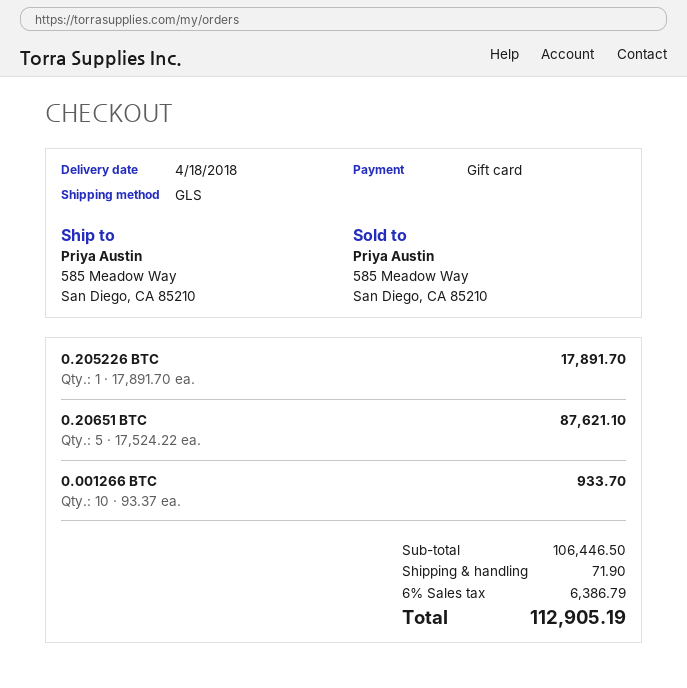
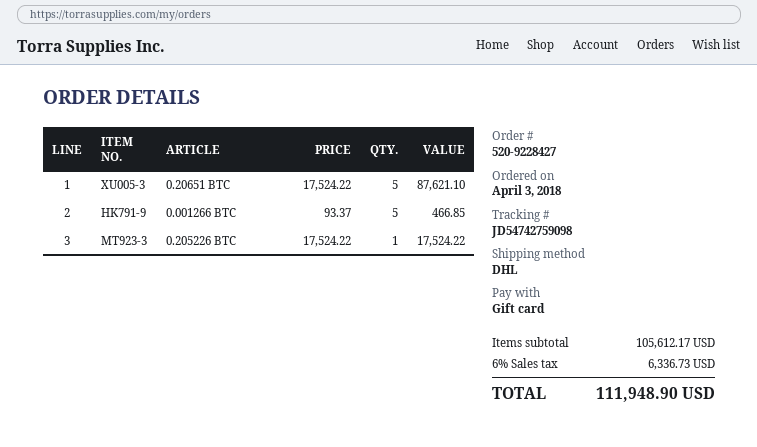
shipping method: GLS -> DHL
0.205226 BTC: 1 x 17891.70 = 17891.70 -> 1 x 17524.22 = 17524.22
0.001266 BTC: 10 x 93.37 = 933.70 -> 5 x 93.37 = 466.85
subtotal: 106446.50 -> 105612.17
shipping: 71.90 -> none
tax: 6% = 6386.79 -> 6% = 6336.73
total: 112905.19 -> 111948.90

